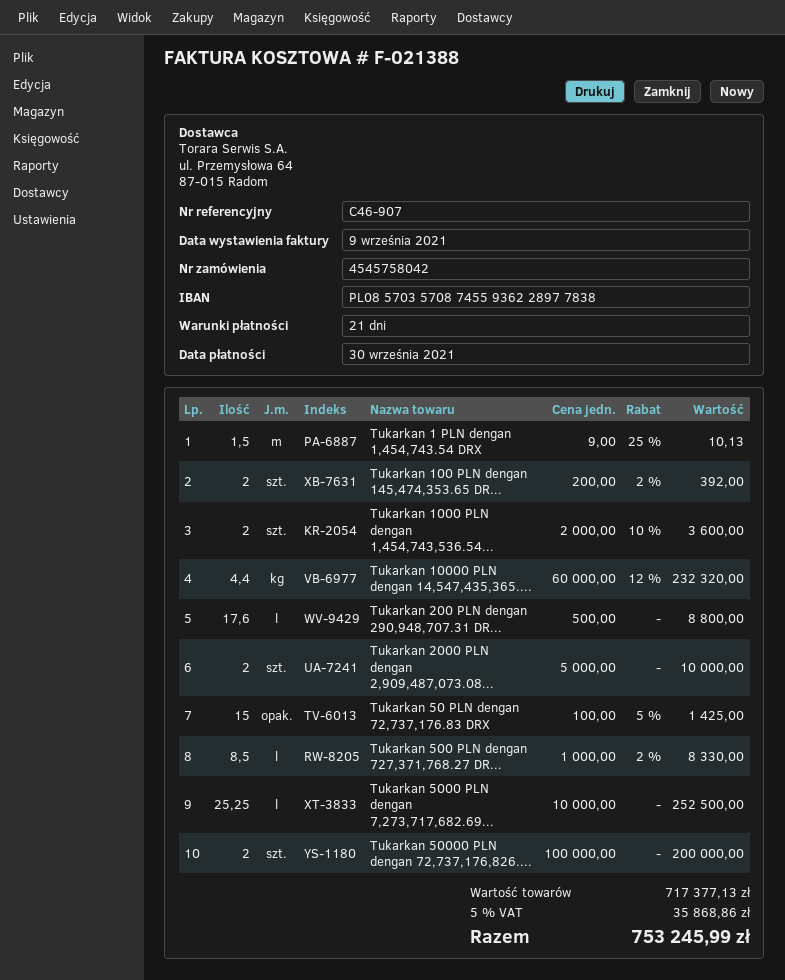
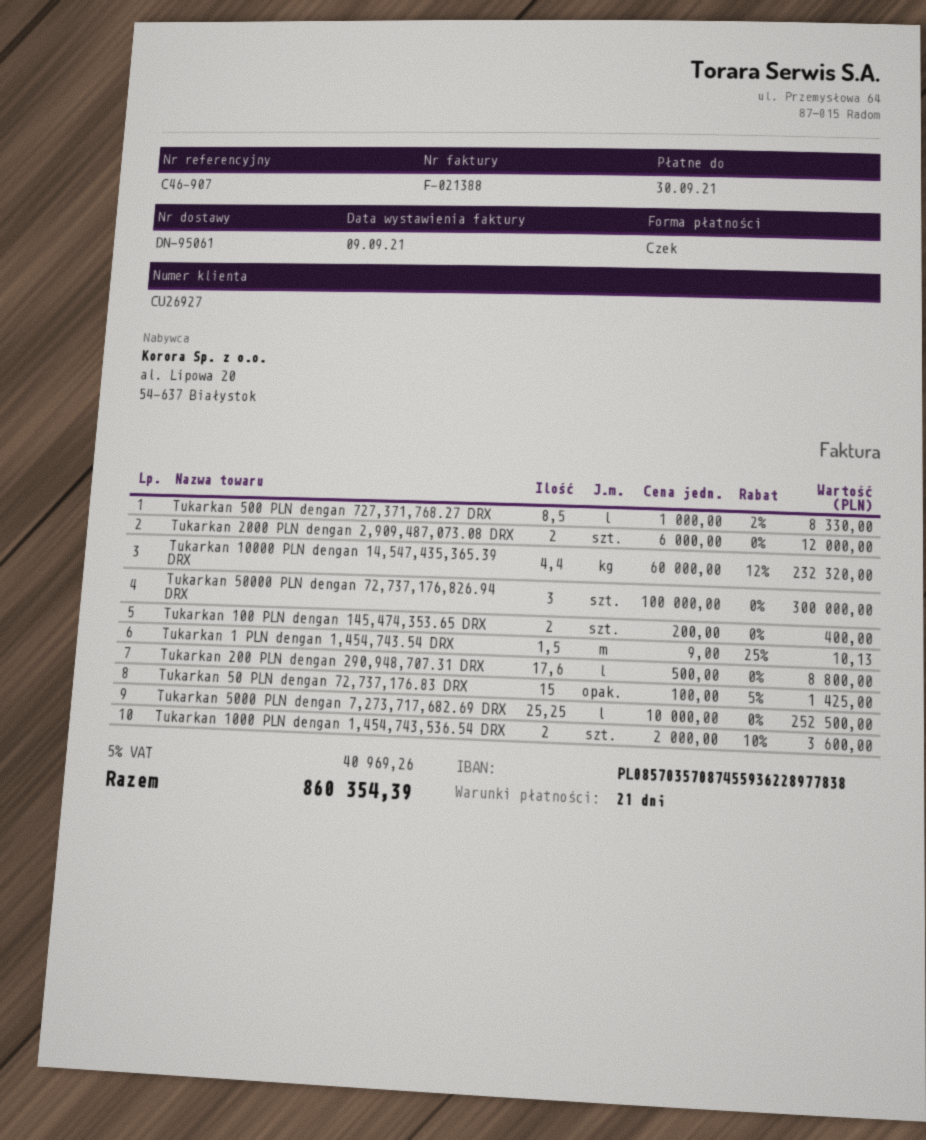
Tukarkan 100 PLN dengan 145,474,353.65 DR...: 2 x 200.00 - 2% = 392.00 -> 2 x 200.00 = 400.00
Tukarkan 2000 PLN dengan 2,909,487,073.08...: 2 x 5000.00 = 10000.00 -> 2 x 6000.00 = 12000.00
Tukarkan 50000 PLN dengan 72,737,176,826....: 2 x 100000.00 = 200000.00 -> 3 x 100000.00 = 300000.00
tax: 5% = 35868.86 -> 5% = 40969.26
total: 753245.99 -> 860354.39

